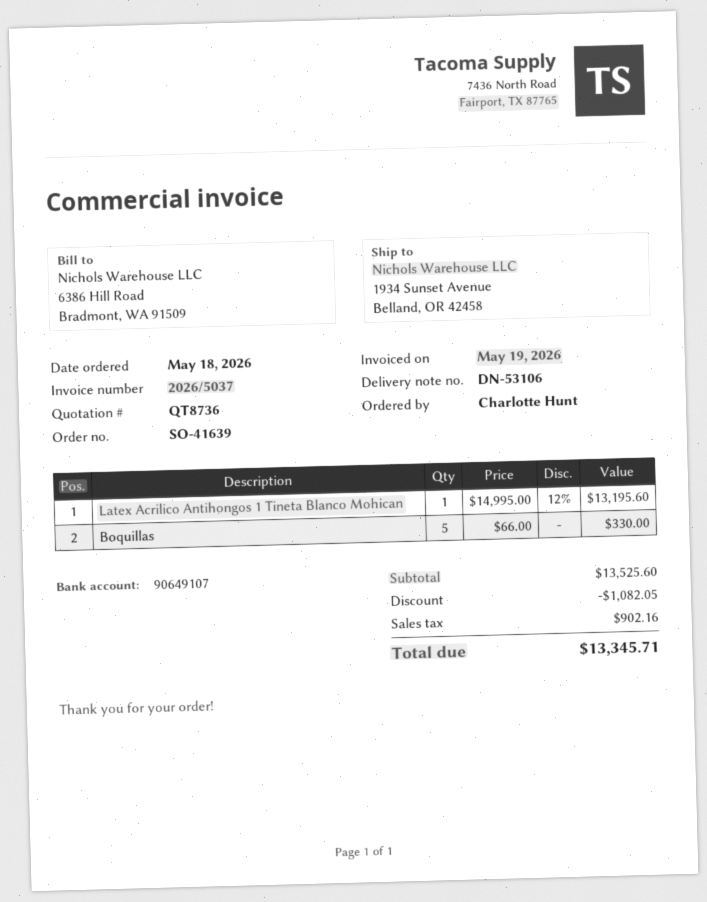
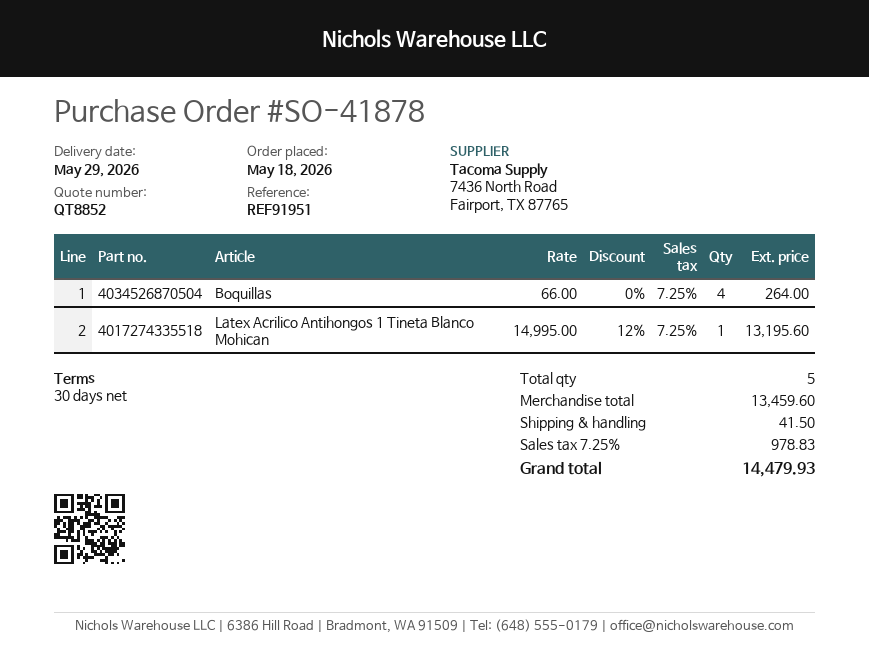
quote number: QT8736 -> QT8852
order number: SO-41639 -> SO-41878
Boquillas: 5 x 66.00 = 330.00 -> 4 x 66.00 = 264.00
subtotal: 13525.60 -> 13459.60
discount: 1082.05 -> none
shipping: none -> 41.50
tax: 902.16 -> 978.83
total: 13345.71 -> 14479.93

